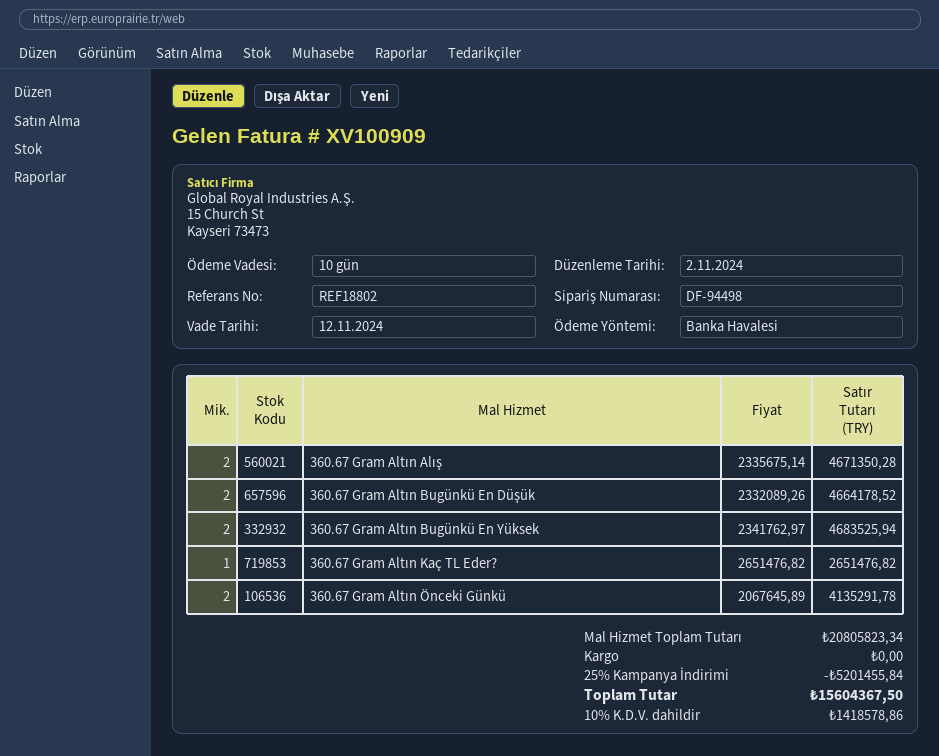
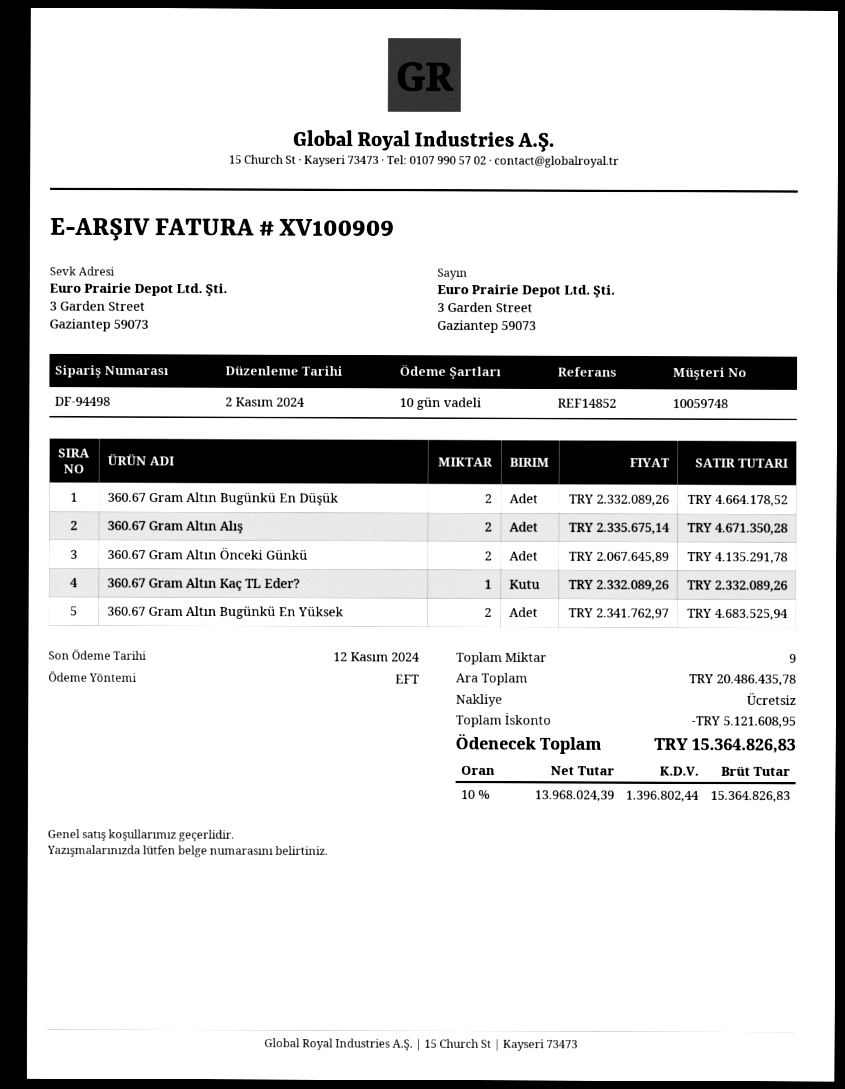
reference: REF18802 -> REF14852
360.67 Gram Altın Kaç TL Eder?: 1 x 2651476.82 = 2651476.82 -> 1 x 2332089.26 = 2332089.26
subtotal: 20805823.34 -> 20486435.78
discount: 5201455.84 -> 5121608.95
tax: 10% = 1418578.86 -> 10% = 1396802.44
total: 15604367.50 -> 15364826.83

